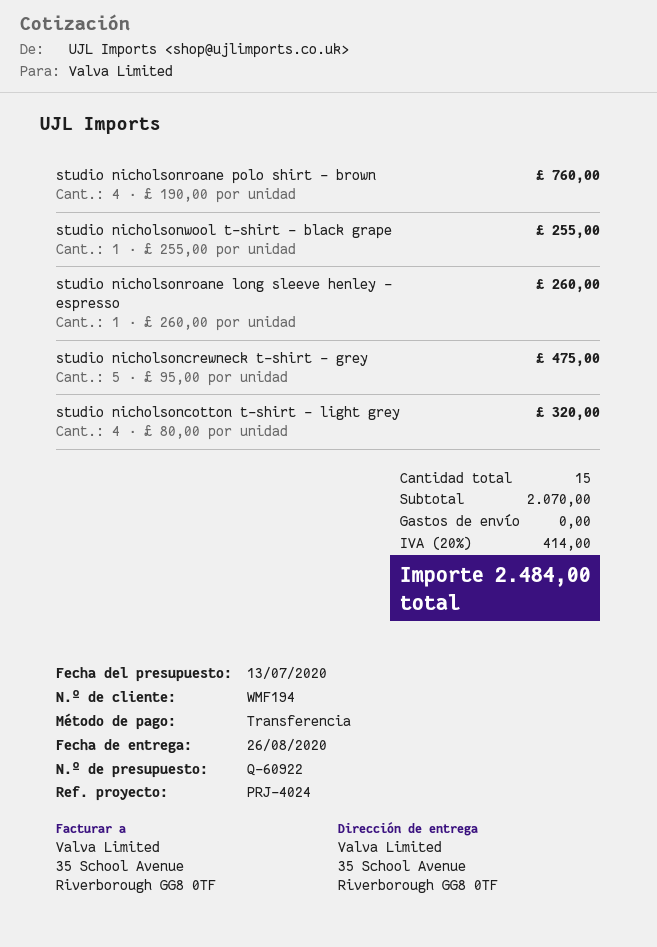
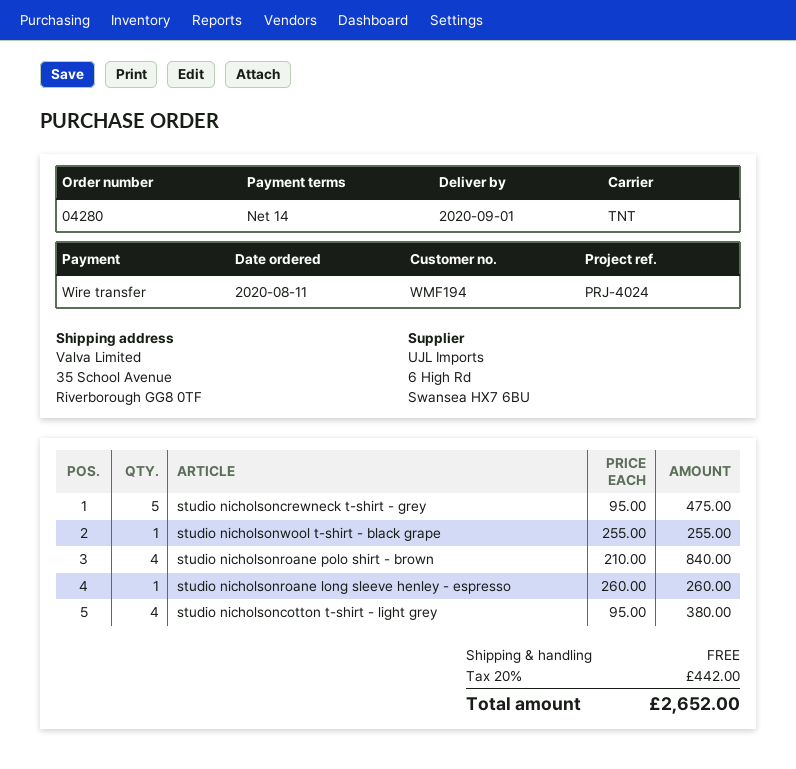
delivery date: 2020-08-26 -> 2020-09-01
studio nicholsonroane polo shirt - brown: 4 x 190.00 = 760.00 -> 4 x 210.00 = 840.00
studio nicholsoncotton t-shirt - light grey: 4 x 80.00 = 320.00 -> 4 x 95.00 = 380.00
tax: 20% = 414.00 -> 20% = 442.00
total: 2484.00 -> 2652.00

